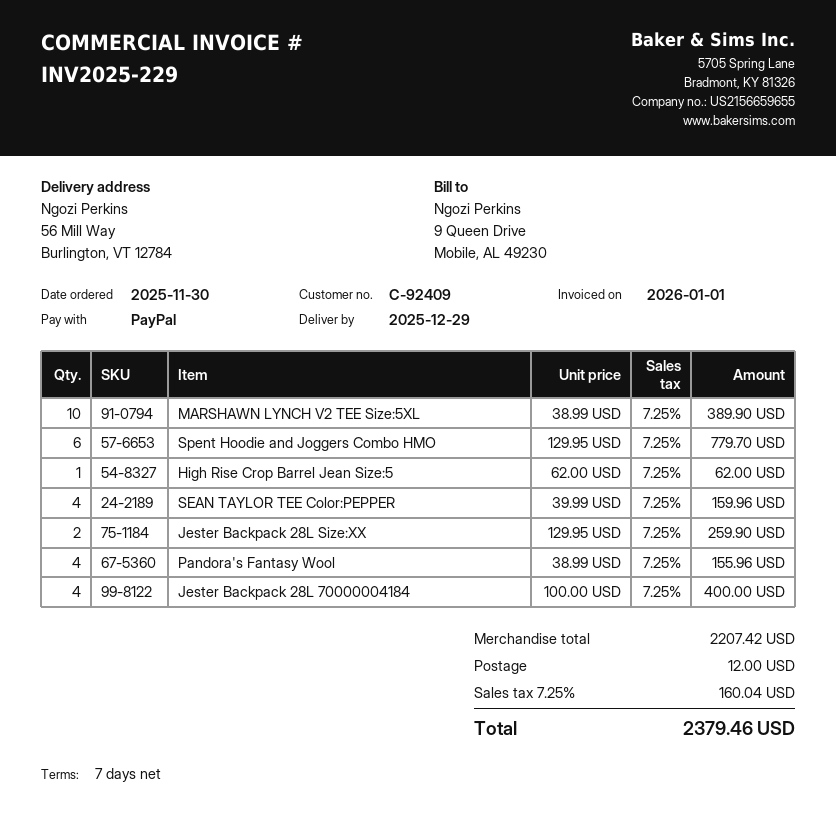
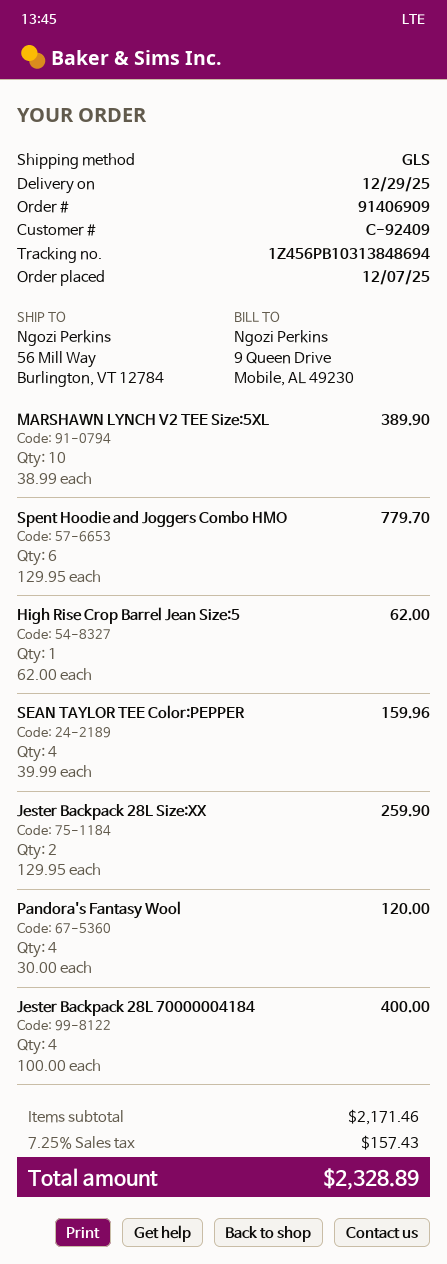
order date: 2025-11-30 -> 2025-12-07
Pandora's Fantasy Wool: 4 x 38.99 = 155.96 -> 4 x 30.00 = 120.00
subtotal: 2207.42 -> 2171.46
shipping: 12.00 -> none
tax: 7.25% = 160.04 -> 7.25% = 157.43
total: 2379.46 -> 2328.89

